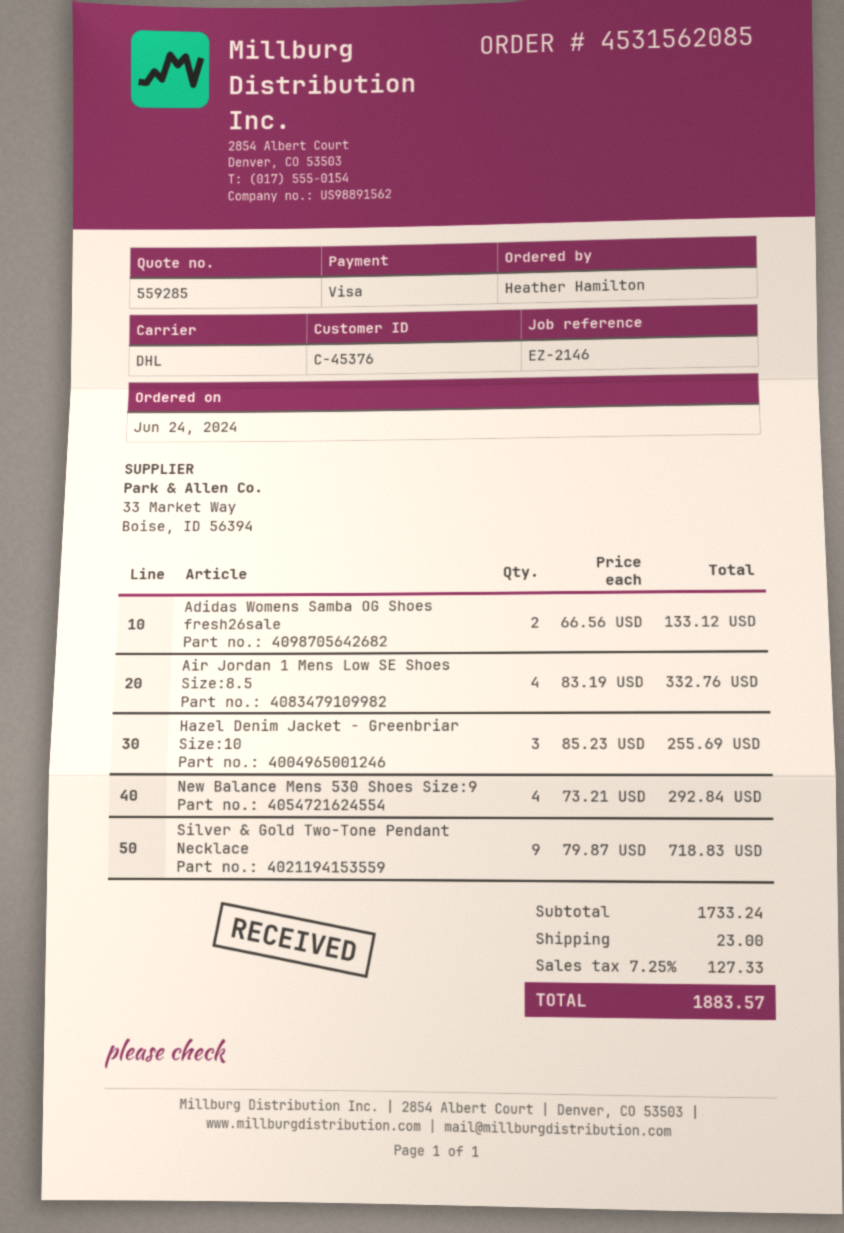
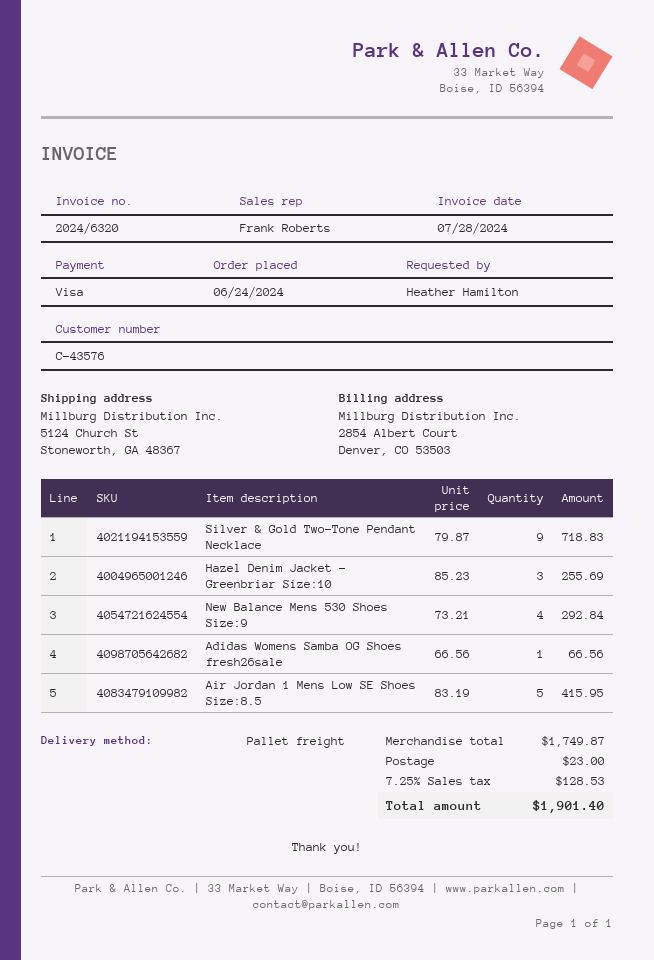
customer number: C-45376 -> C-43576
shipping method: DHL -> pallet freight
Adidas Womens Samba OG Shoes fresh26sale: 2 x 66.56 = 133.12 -> 1 x 66.56 = 66.56
Air Jordan 1 Mens Low SE Shoes Size:8.5: 4 x 83.19 = 332.76 -> 5 x 83.19 = 415.95
subtotal: 1733.24 -> 1749.87
tax: 7.25% = 127.33 -> 7.25% = 128.53
total: 1883.57 -> 1901.40

